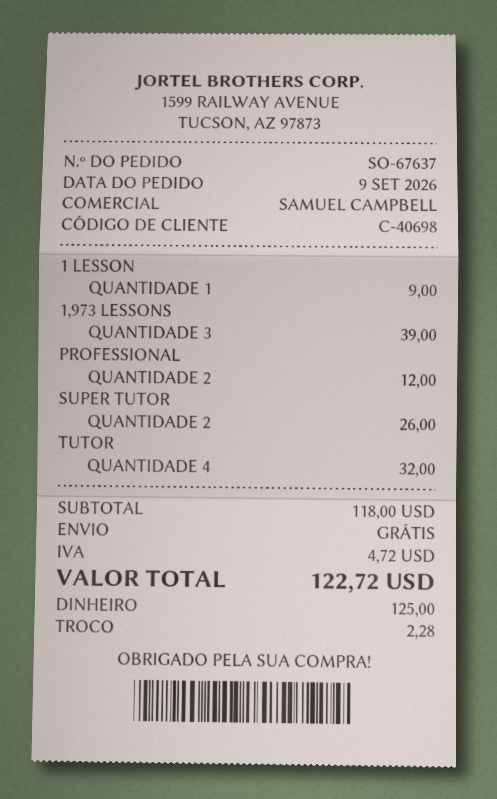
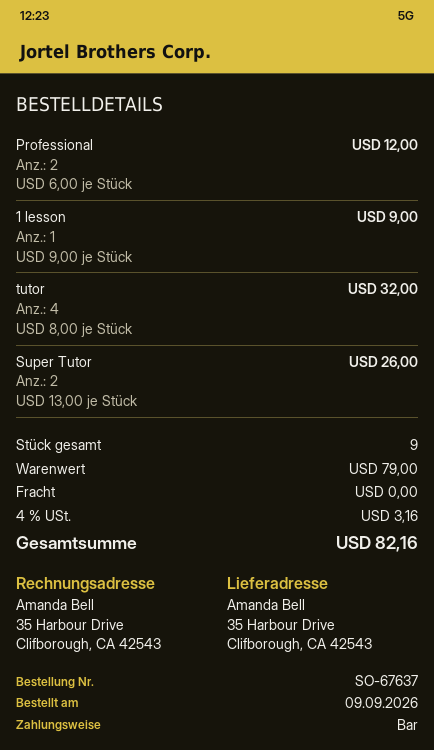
1,973 LESSONS: 3 for 39.00 -> none
subtotal: 118.00 -> 79.00
tax: 4.72 -> 3.16
total: 122.72 -> 82.16

